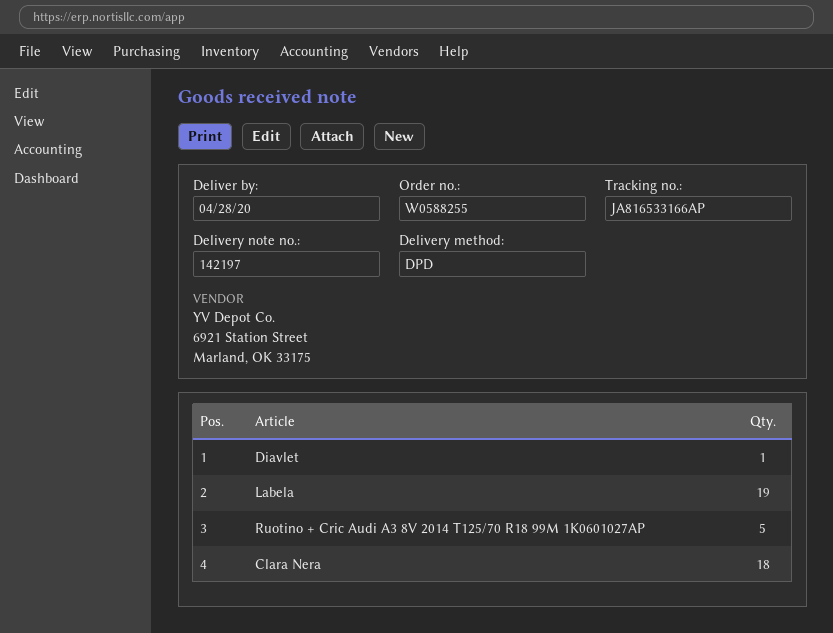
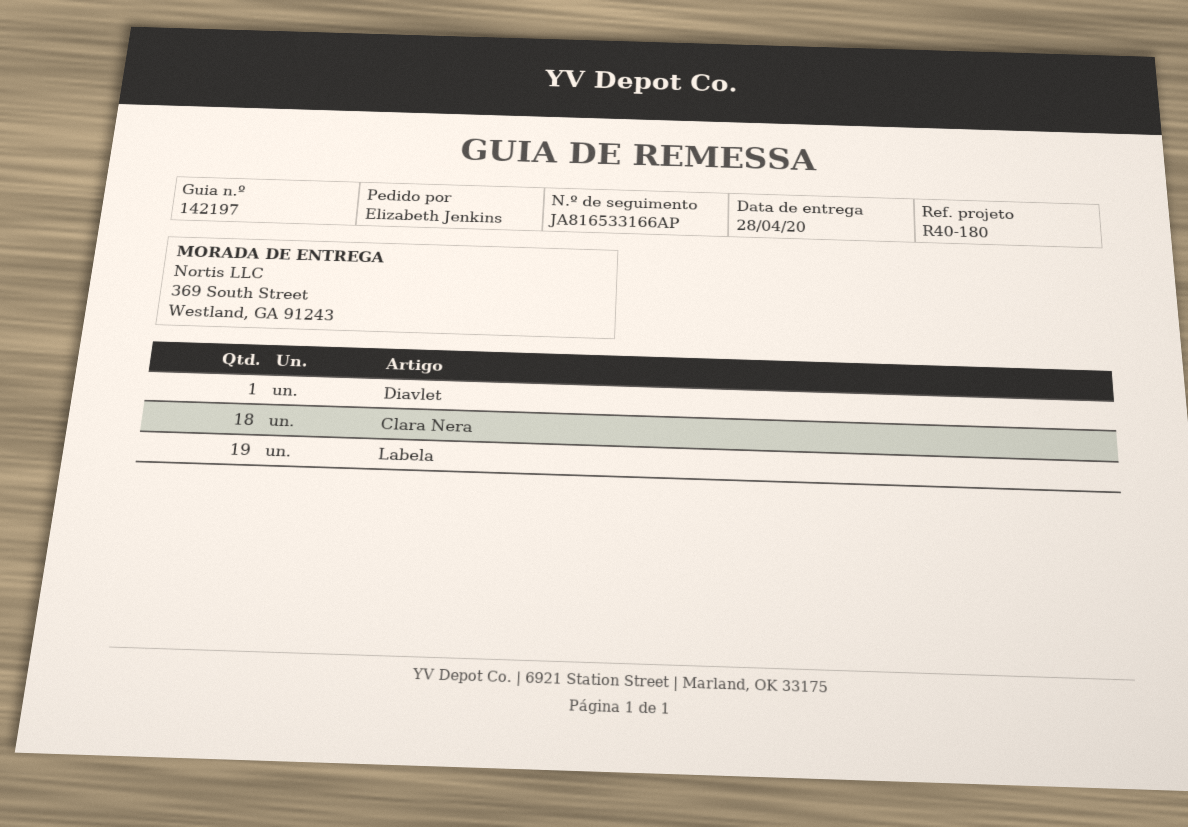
Ruotino + Cric Audi A3 8V 2014 T125/70 R18 99M 1K0601027AP: 5 -> none

